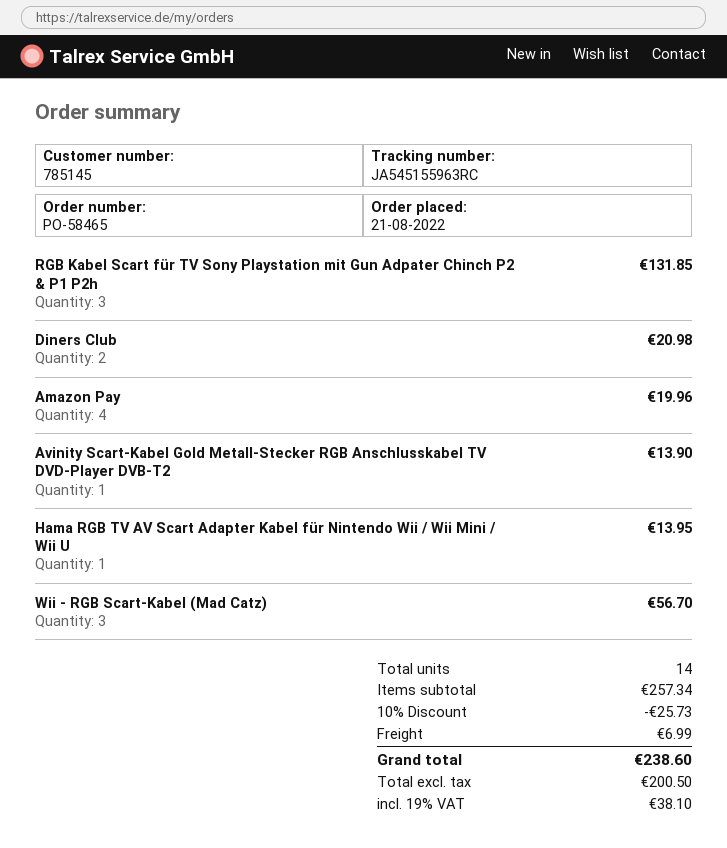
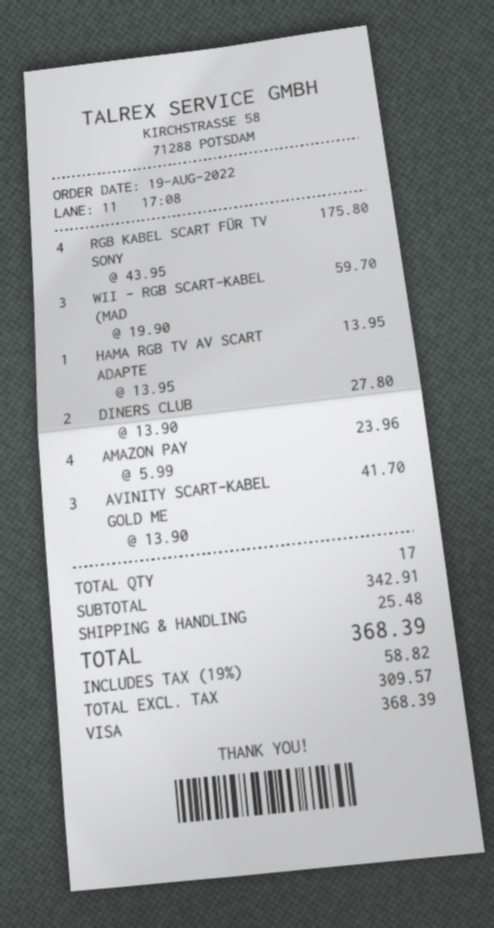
order date: 2022-08-21 -> 2022-08-19
RGB Kabel Scart für TV Sony Playstation mit Gun Adpater Chinch P2 & P1 P2h: 3 for 131.85 -> 4 for 175.80
Diners Club: 2 for 20.98 -> 2 for 27.80
Amazon Pay: 4 for 19.96 -> 4 for 23.96
Avinity Scart-Kabel Gold Metall-Stecker RGB Anschlusskabel TV DVD-Player DVB-T2: 1 for 13.90 -> 3 for 41.70
Wii - RGB Scart-Kabel (Mad Catz): 3 for 56.70 -> 3 for 59.70
total quantity: 14 -> 17
subtotal: 257.34 -> 342.91
discount: 10% = 25.73 -> none
shipping: 6.99 -> 25.48
net: 200.50 -> 309.57
tax: 19% = 38.10 -> 19% = 58.82
total: 238.60 -> 368.39

